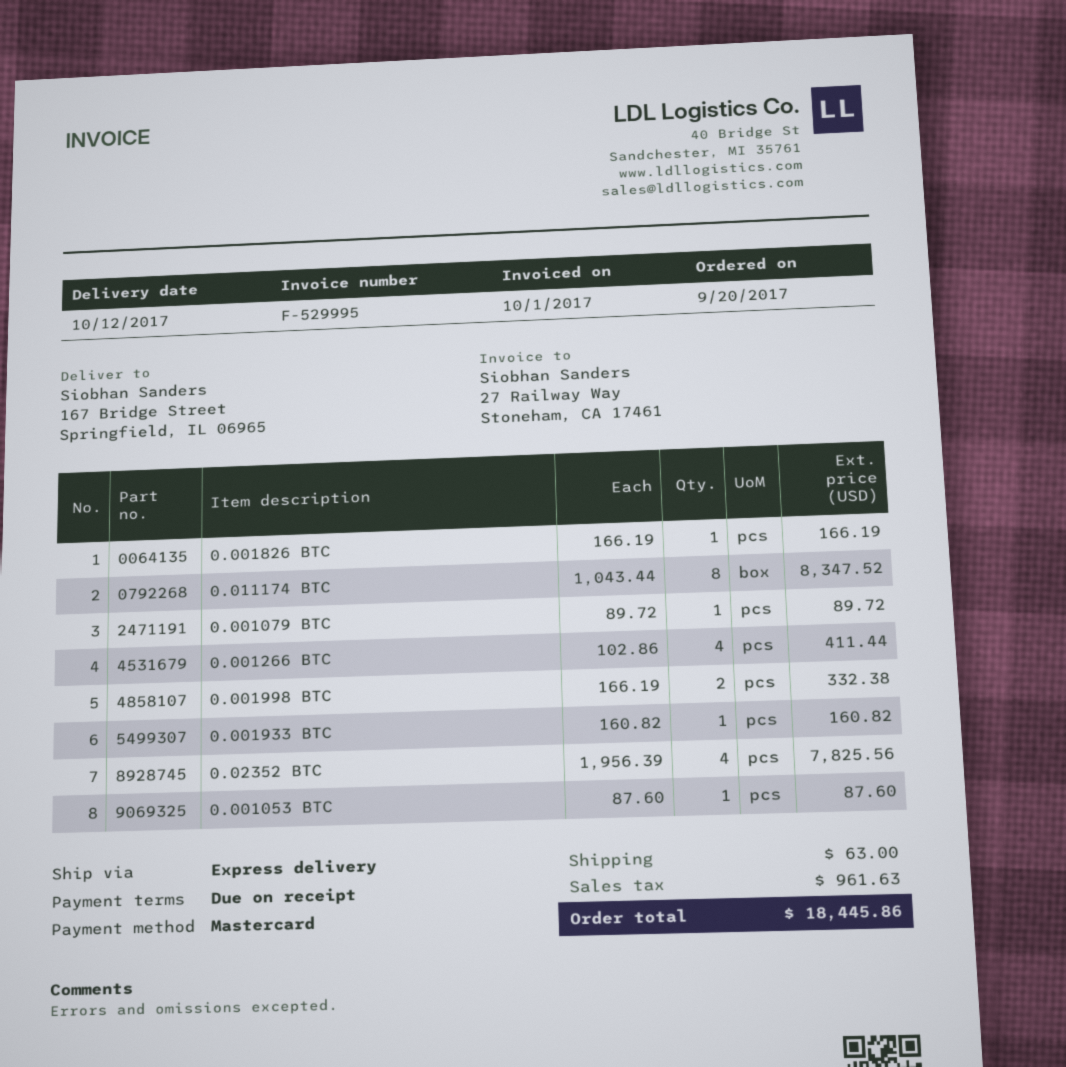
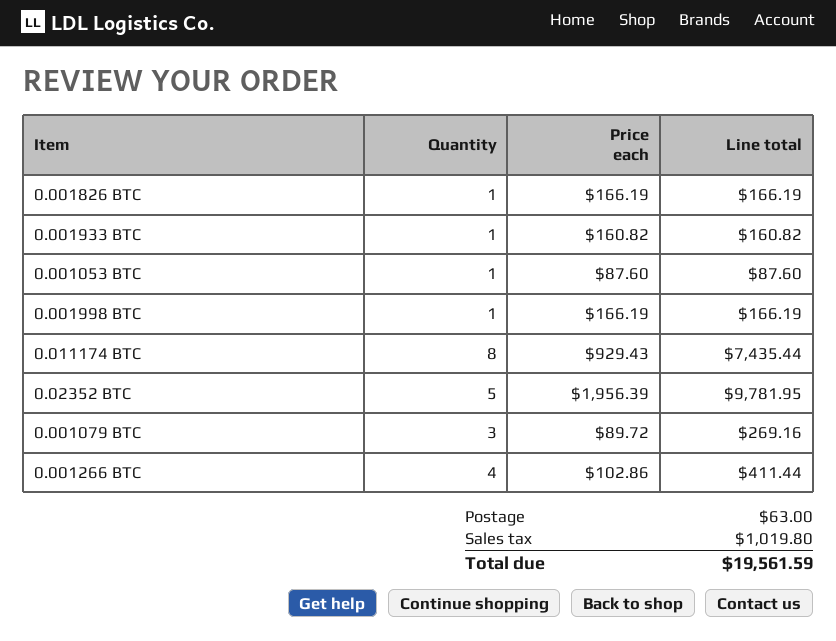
0.011174 BTC: 8 x 1043.44 = 8347.52 -> 8 x 929.43 = 7435.44
0.001079 BTC: 1 x 89.72 = 89.72 -> 3 x 89.72 = 269.16
0.001998 BTC: 2 x 166.19 = 332.38 -> 1 x 166.19 = 166.19
0.02352 BTC: 4 x 1956.39 = 7825.56 -> 5 x 1956.39 = 9781.95
tax: 961.63 -> 1019.80
total: 18445.86 -> 19561.59

